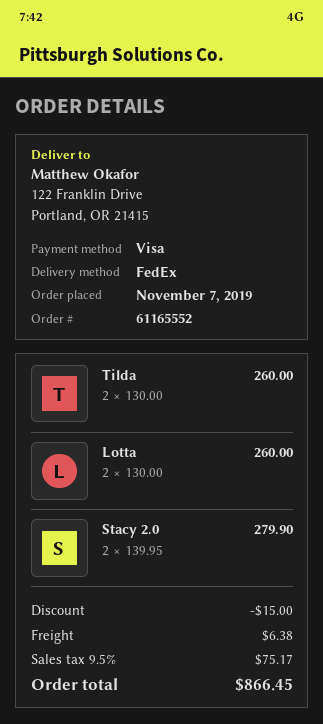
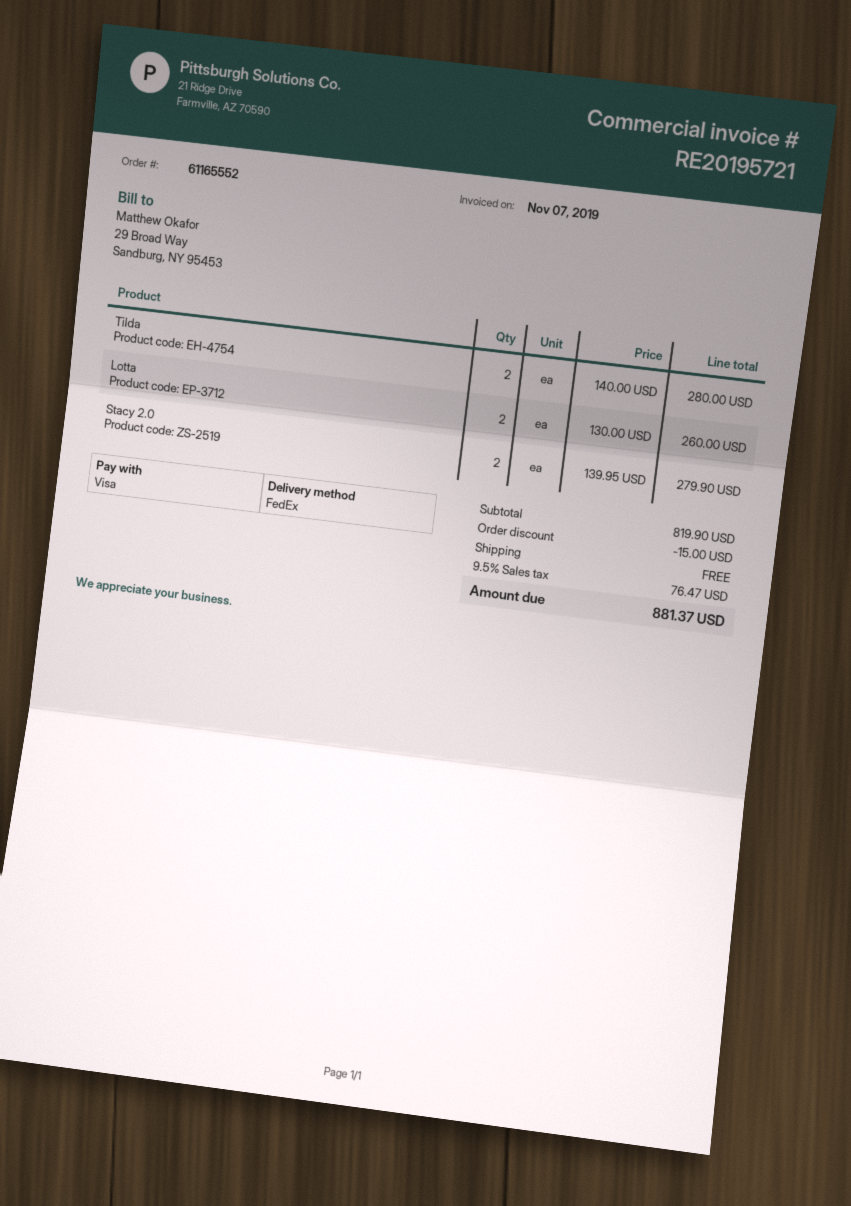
Tilda: 2 x 130.00 = 260.00 -> 2 x 140.00 = 280.00
shipping: 6.38 -> 0.00
tax: 9.5% = 75.17 -> 9.5% = 76.47
total: 866.45 -> 881.37

